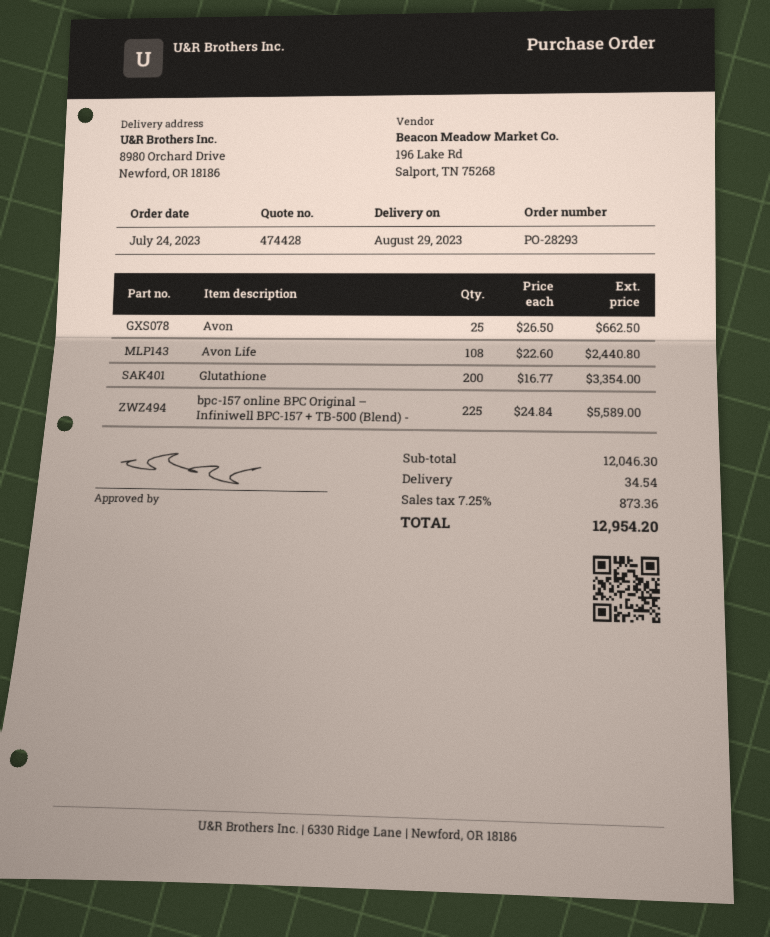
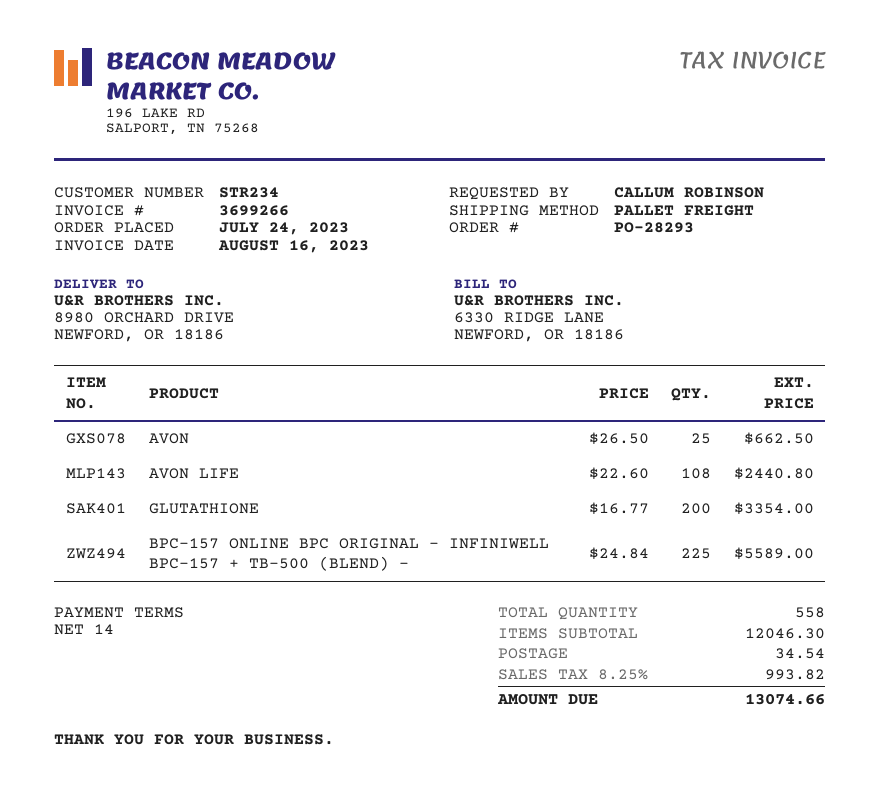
tax: 7.25% = 873.36 -> 8.25% = 993.82
total: 12954.20 -> 13074.66

